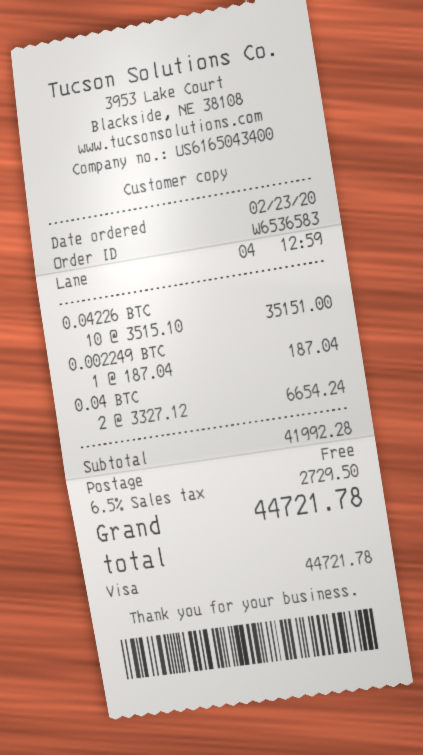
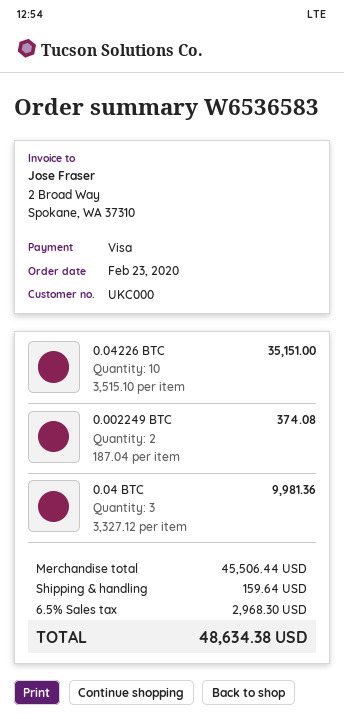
0.002249 BTC: 1 x 187.04 = 187.04 -> 2 x 187.04 = 374.08
0.04 BTC: 2 x 3327.12 = 6654.24 -> 3 x 3327.12 = 9981.36
subtotal: 41992.28 -> 45506.44
shipping: 0.00 -> 159.64
tax: 6.5% = 2729.50 -> 6.5% = 2968.30
total: 44721.78 -> 48634.38

